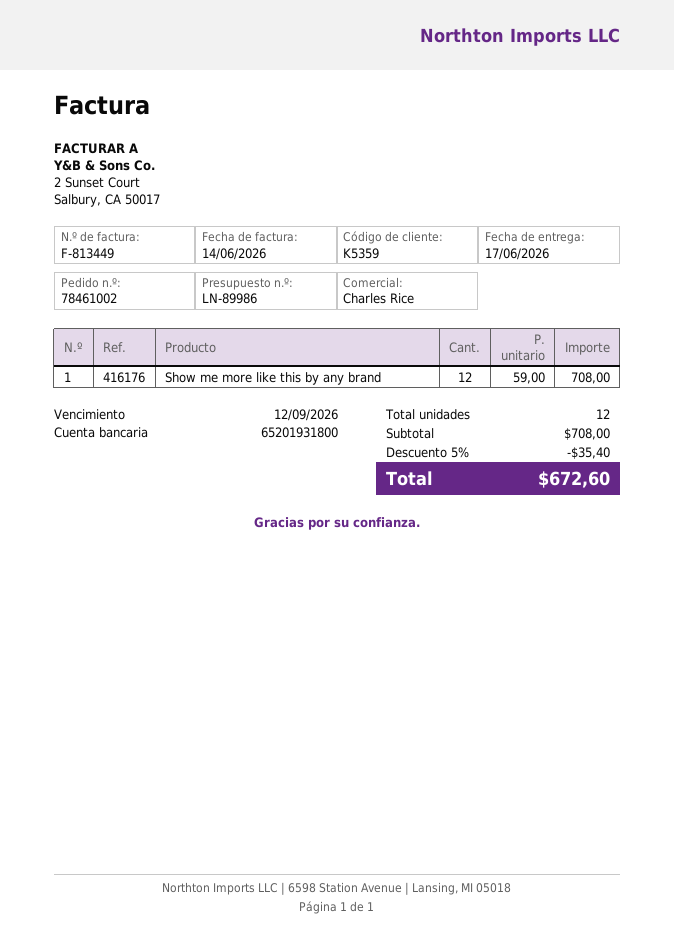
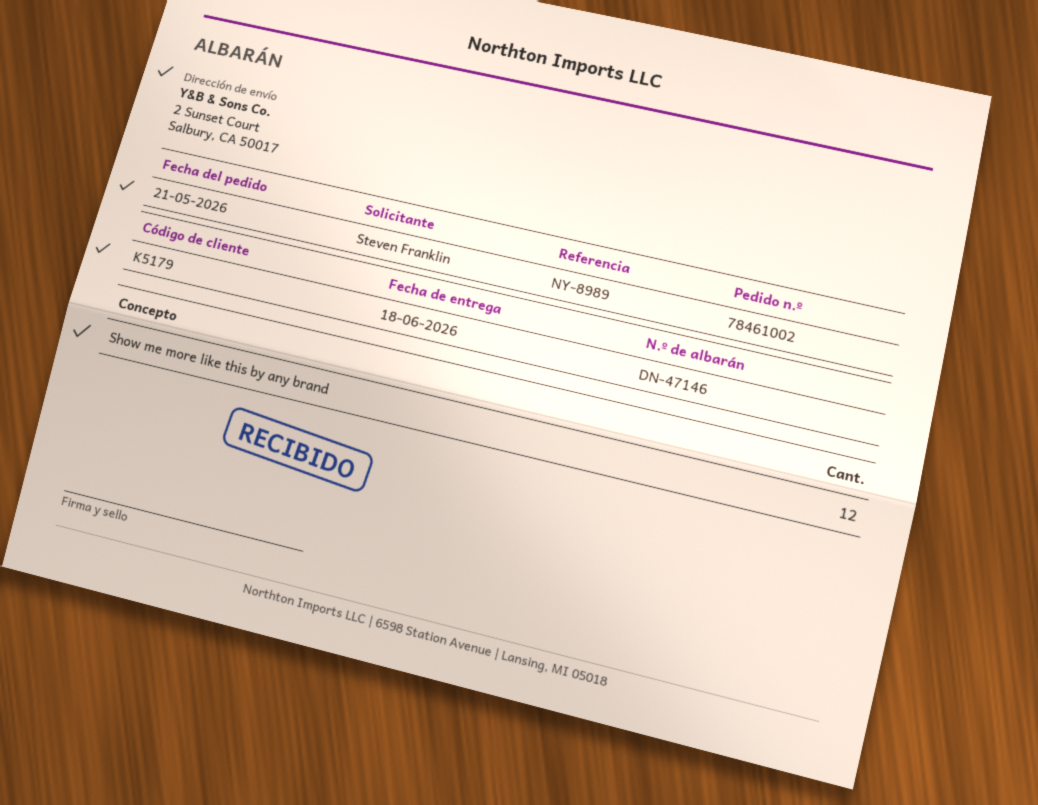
delivery date: 2026-06-17 -> 2026-06-18
customer number: K5359 -> K5179

